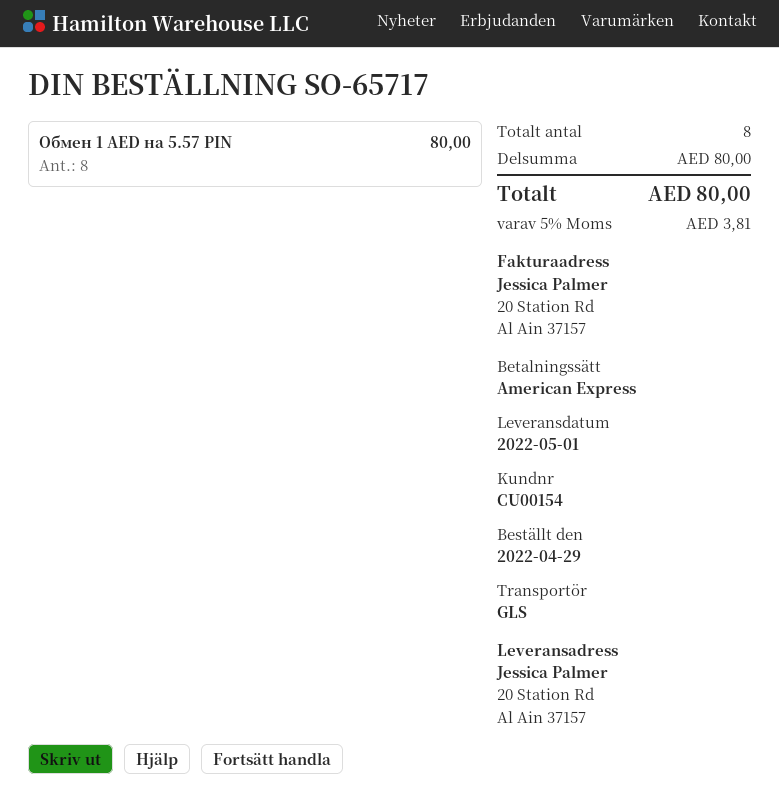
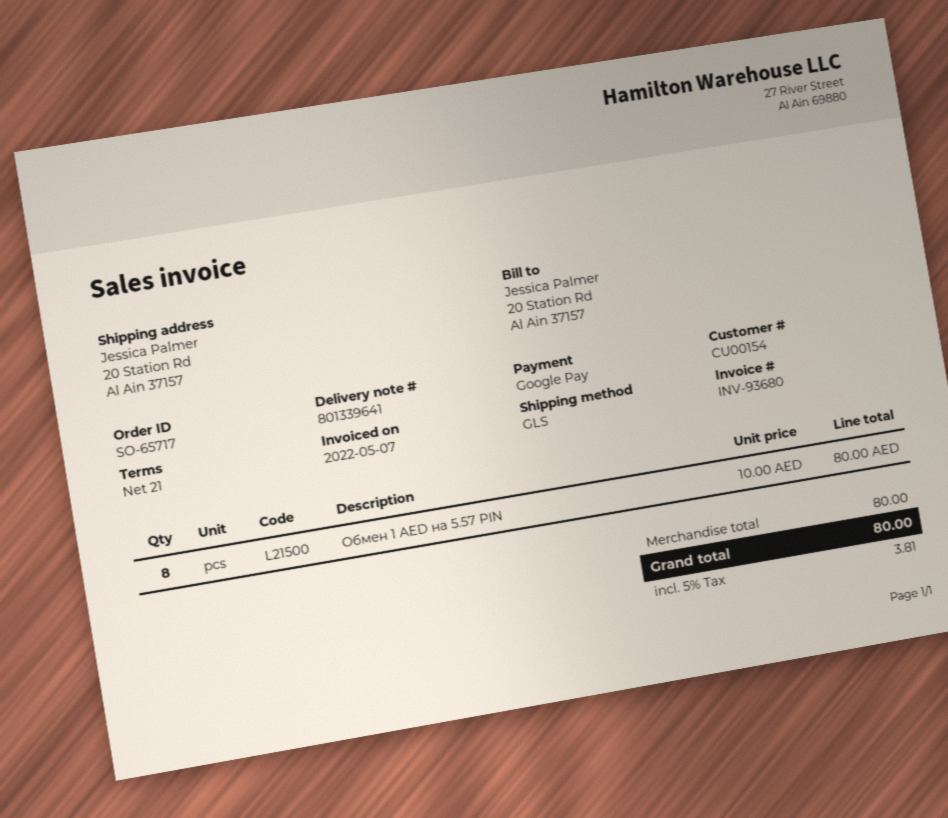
payment method: American Express -> Google Pay

